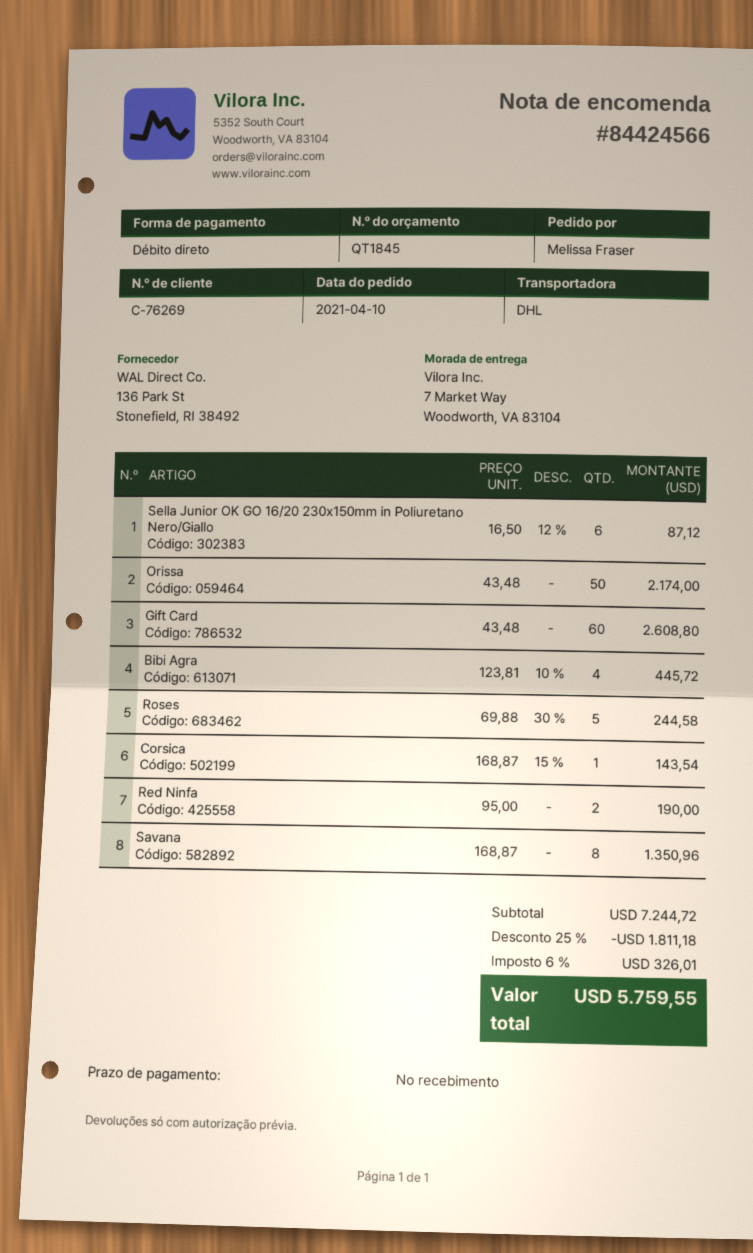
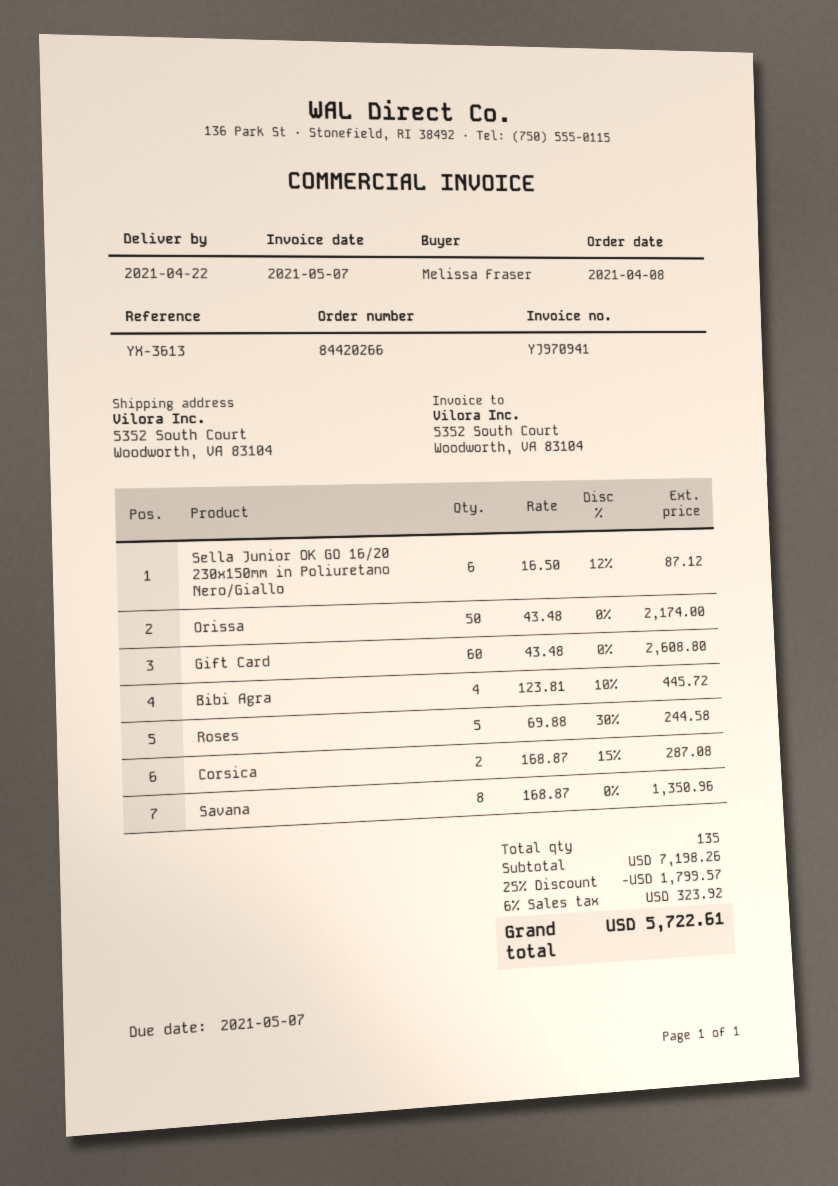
order number: 84424566 -> 84420266
order date: 2021-04-10 -> 2021-04-08
ship to: 7 Market Way, Woodworth, VA 83104 -> 5352 South Court, Woodworth, VA 83104
Corsica: 1 x 168.87 - 15% = 143.54 -> 2 x 168.87 - 15% = 287.08
Red Ninfa: 2 x 95.00 = 190.00 -> none
subtotal: 7244.72 -> 7198.26
discount: 25% = 1811.18 -> 25% = 1799.57
tax: 6% = 326.01 -> 6% = 323.92
total: 5759.55 -> 5722.61

